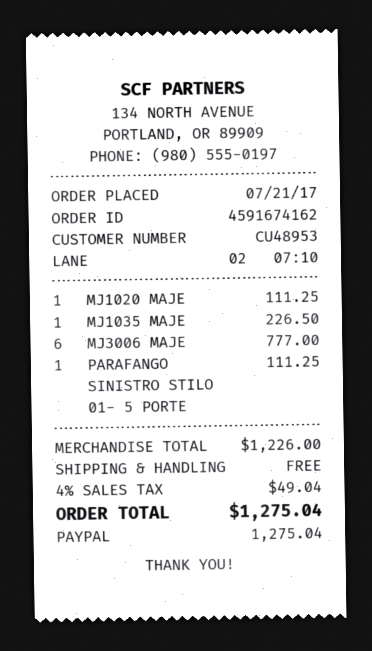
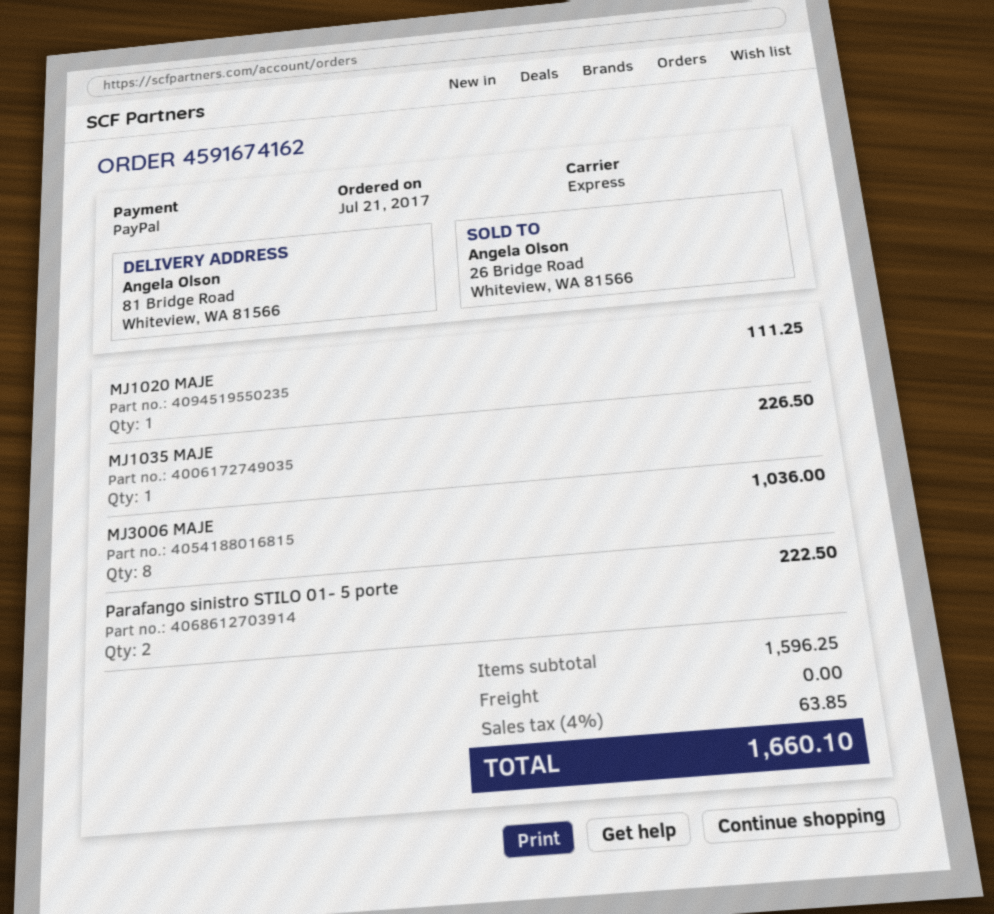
MJ3006 MAJE: 6 for 777.00 -> 8 for 1036.00
PARAFANGO SINISTRO STILO 01- 5 PORTE: 1 for 111.25 -> 2 for 222.50
subtotal: 1226.00 -> 1596.25
tax: 4% = 49.04 -> 4% = 63.85
total: 1275.04 -> 1660.10

